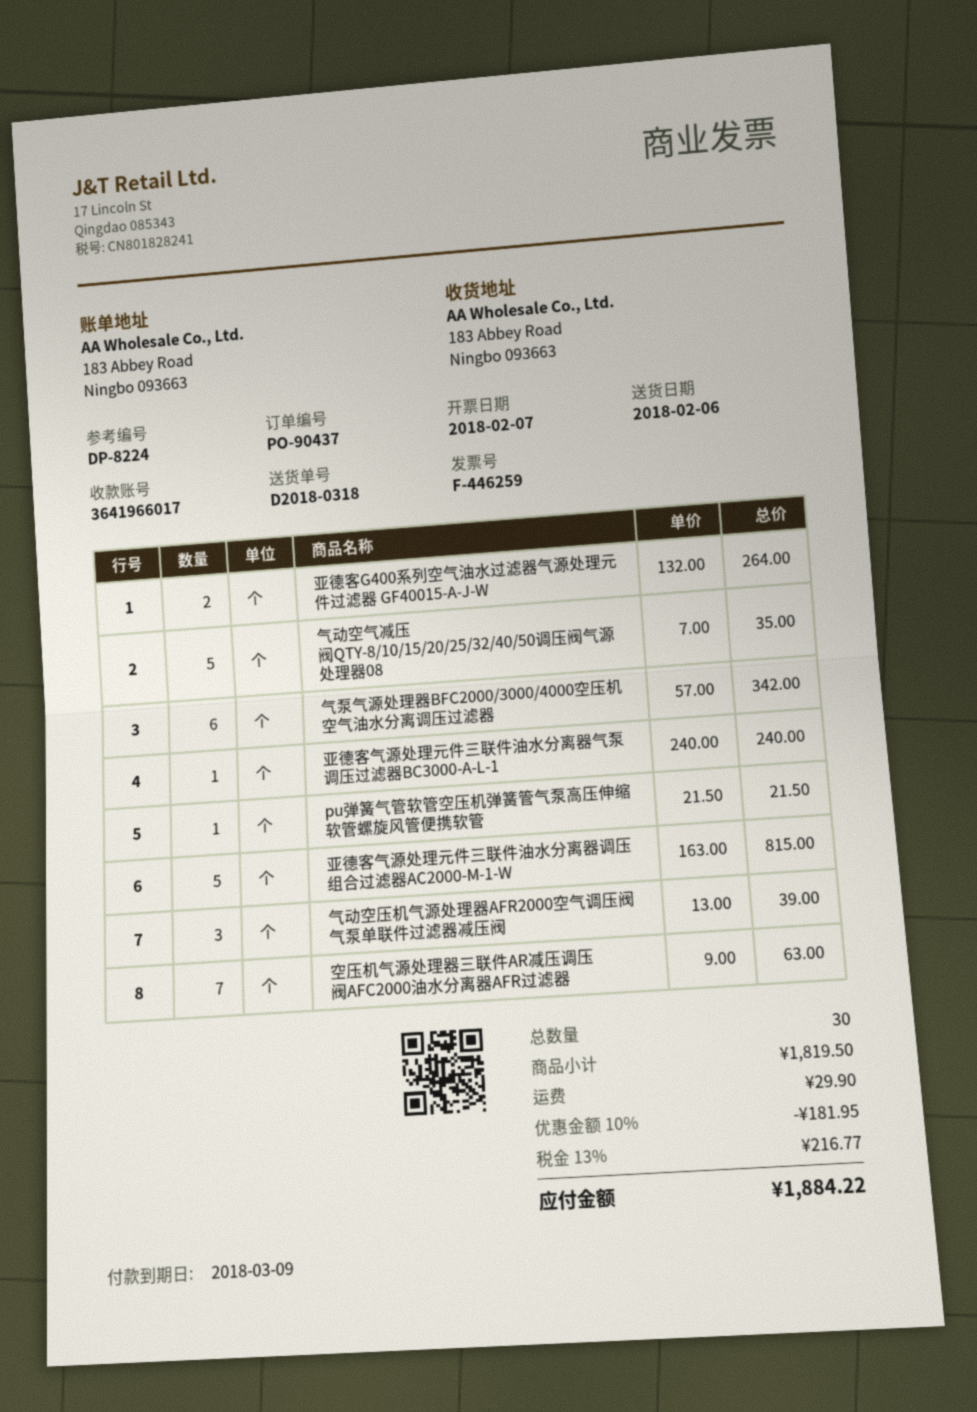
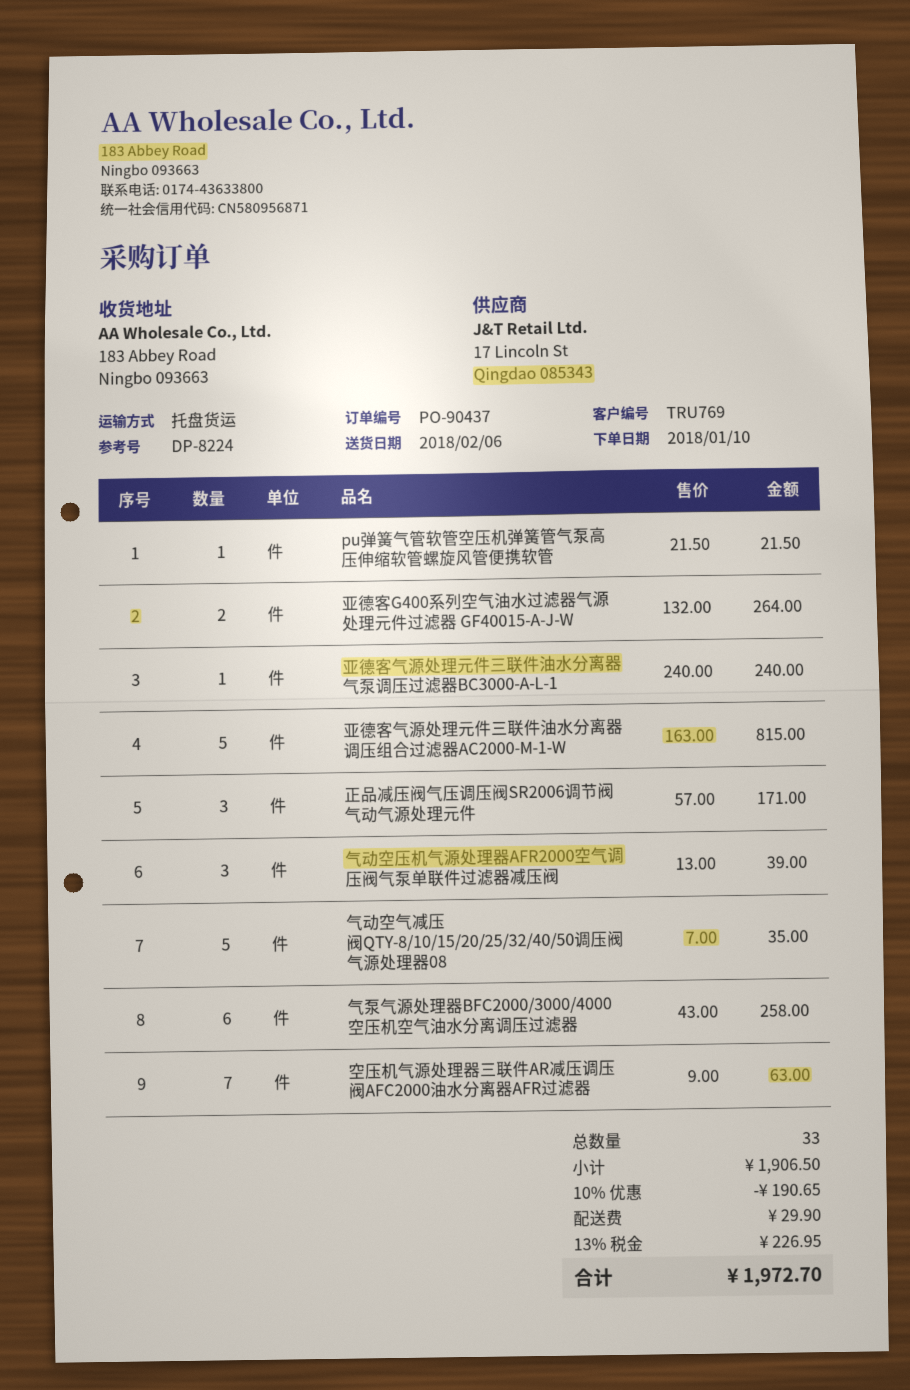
气泵气源处理器BFC2000/3000/4000空压机空气油水分离调压过滤器: 6 x 57.00 = 342.00 -> 6 x 43.00 = 258.00
正品减压阀气压调压阀SR2006调节阀气动气源处理元件: none -> 3 x 57.00 = 171.00
total quantity: 30 -> 33
subtotal: 1819.50 -> 1906.50
discount: 10% = 181.95 -> 10% = 190.65
tax: 13% = 216.77 -> 13% = 226.95
total: 1884.22 -> 1972.70

